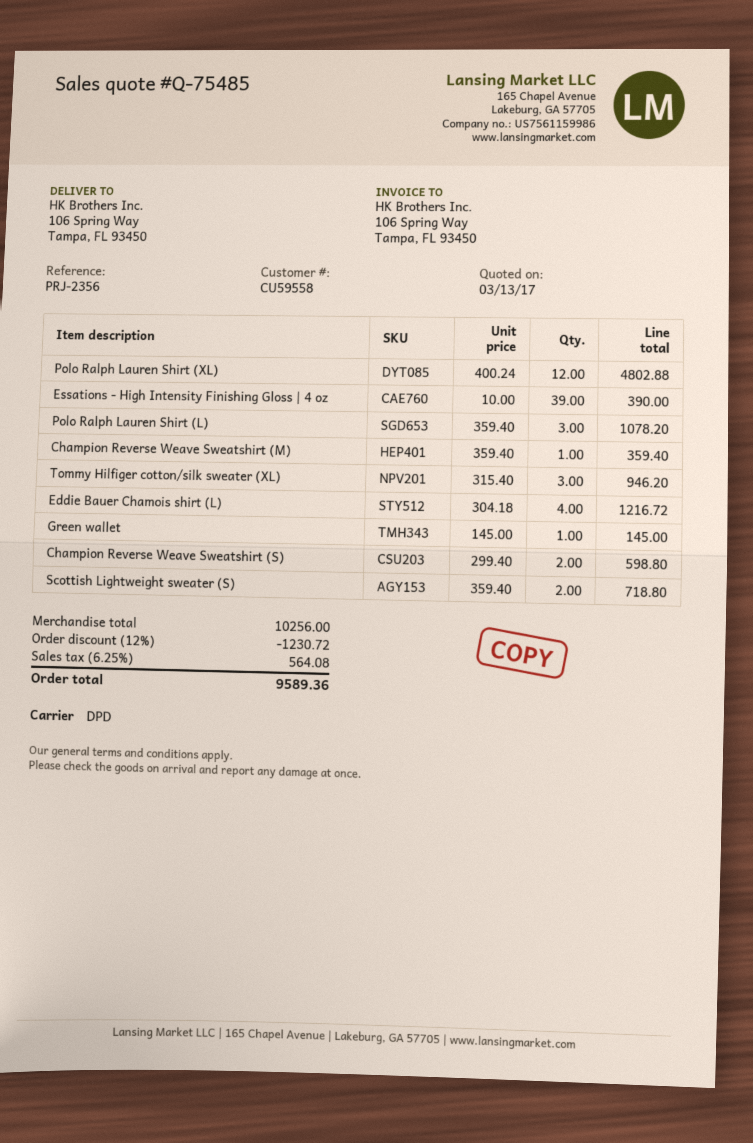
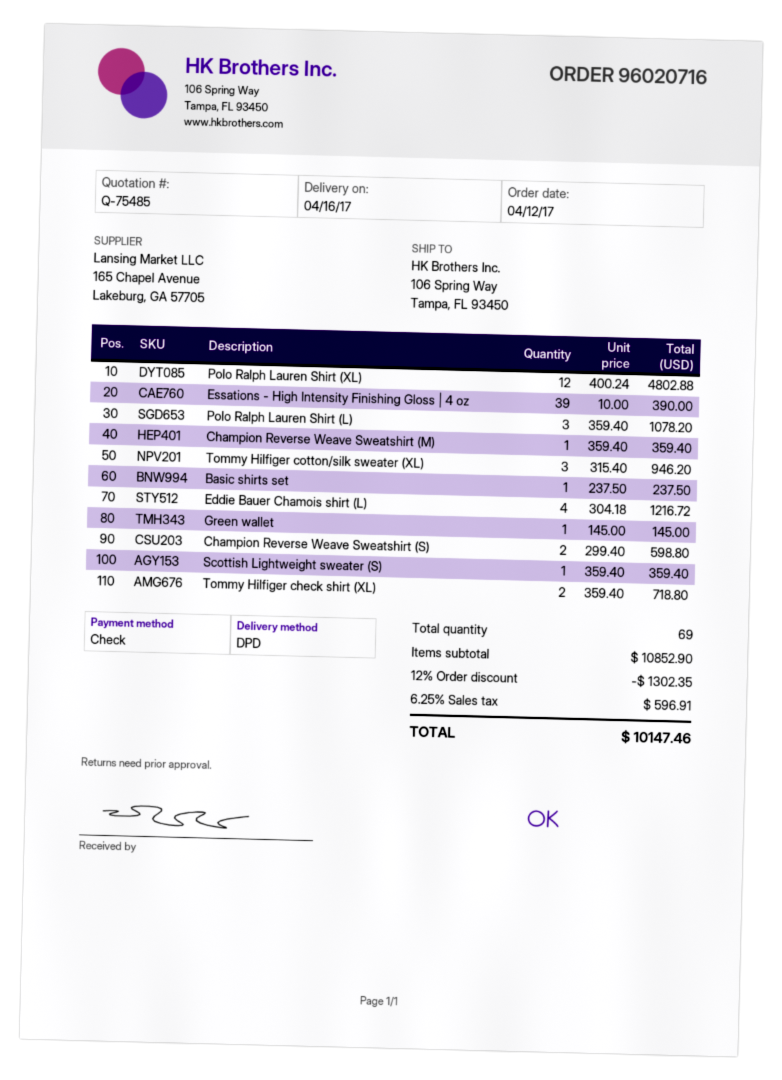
Scottish Lightweight sweater (S): 2 x 359.40 = 718.80 -> 1 x 359.40 = 359.40
Basic shirts set: none -> 1 x 237.50 = 237.50
Tommy Hilfiger check shirt (XL): none -> 2 x 359.40 = 718.80
subtotal: 10256.00 -> 10852.90
discount: 12% = 1230.72 -> 12% = 1302.35
tax: 6.25% = 564.08 -> 6.25% = 596.91
total: 9589.36 -> 10147.46

